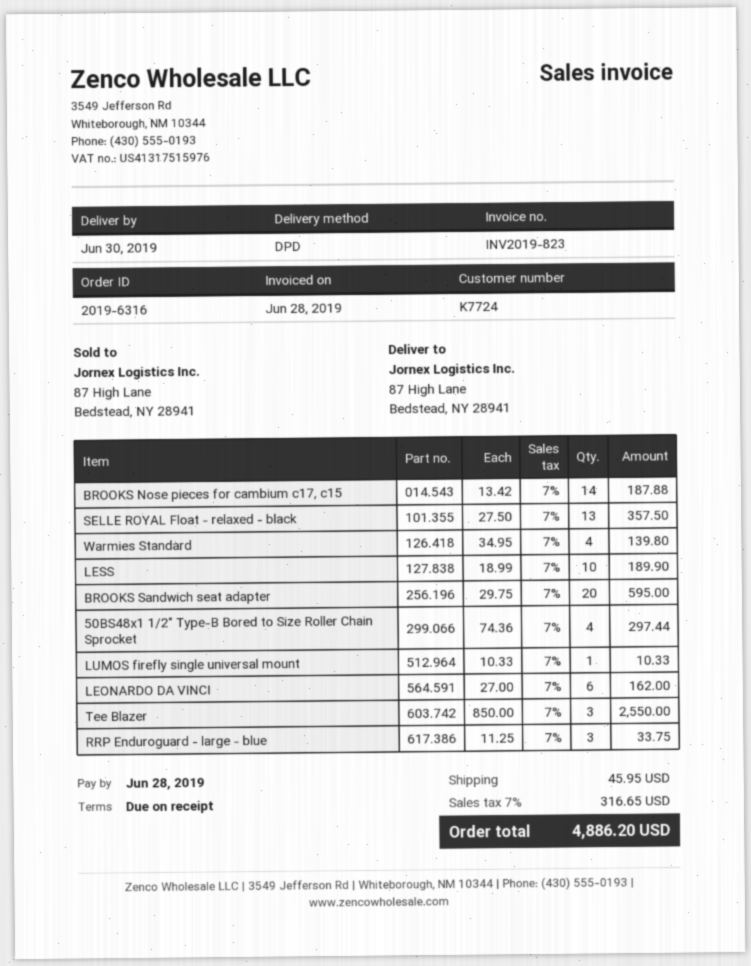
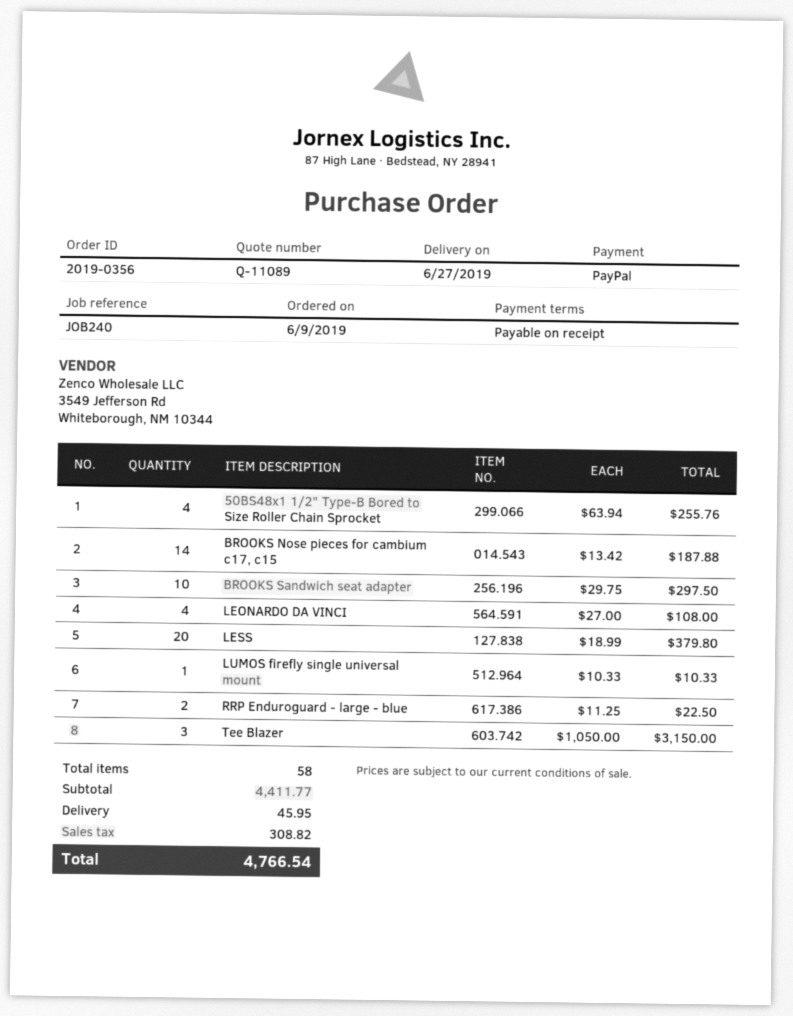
order number: 2019-6316 -> 2019-0356
delivery date: 2019-06-30 -> 2019-06-27
SELLE ROYAL Float - relaxed - black: 13 x 27.50 = 357.50 -> none
Warmies Standard: 4 x 34.95 = 139.80 -> none
LESS: 10 x 18.99 = 189.90 -> 20 x 18.99 = 379.80
BROOKS Sandwich seat adapter: 20 x 29.75 = 595.00 -> 10 x 29.75 = 297.50
50BS48x1 1/2" Type-B Bored to Size Roller Chain Sprocket: 4 x 74.36 = 297.44 -> 4 x 63.94 = 255.76
LEONARDO DA VINCI: 6 x 27.00 = 162.00 -> 4 x 27.00 = 108.00
Tee Blazer: 3 x 850.00 = 2550.00 -> 3 x 1050.00 = 3150.00
RRP Enduroguard - large - blue: 3 x 11.25 = 33.75 -> 2 x 11.25 = 22.50
tax: 316.65 -> 308.82
total: 4886.20 -> 4766.54

